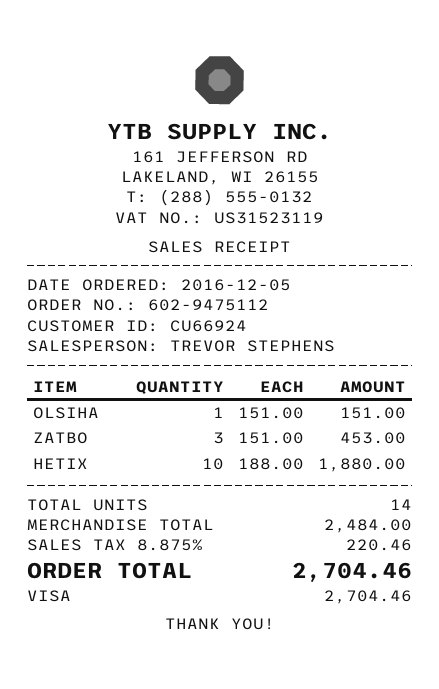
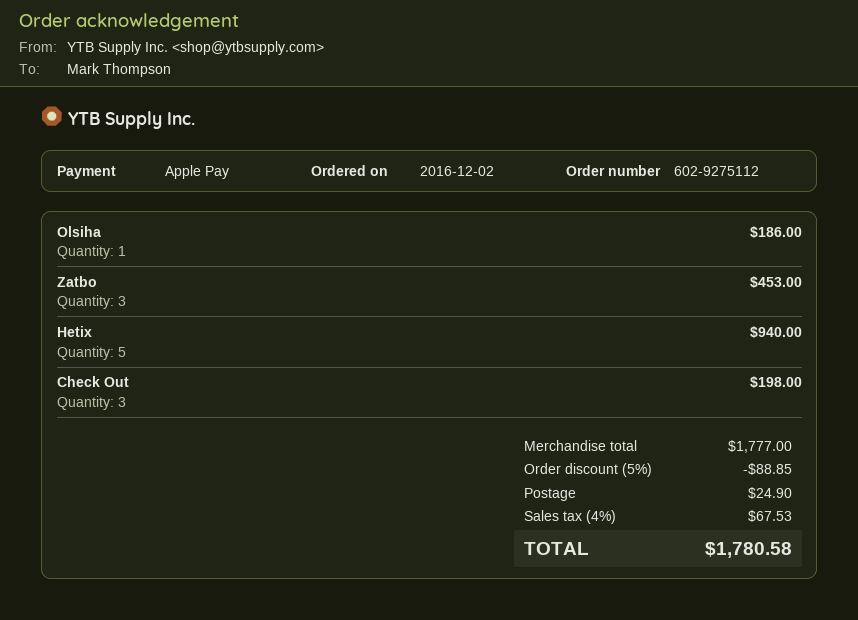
order number: 602-9475112 -> 602-9275112
order date: 2016-12-05 -> 2016-12-02
payment method: Visa -> Apple Pay
OLSIHA: 1 for 151.00 -> 1 for 186.00
HETIX: 10 for 1880.00 -> 5 for 940.00
Check Out: none -> 3 for 198.00
subtotal: 2484.00 -> 1777.00
discount: none -> 5% = 88.85
shipping: none -> 24.90
tax: 8.875% = 220.46 -> 4% = 67.53
total: 2704.46 -> 1780.58

